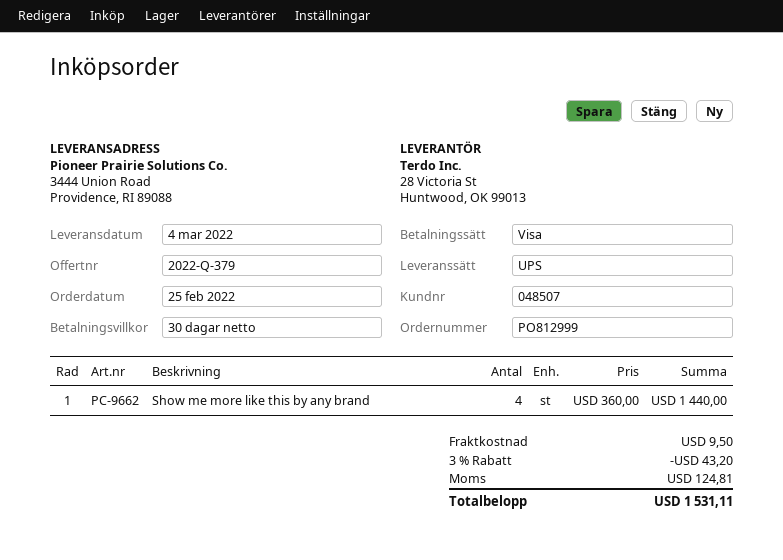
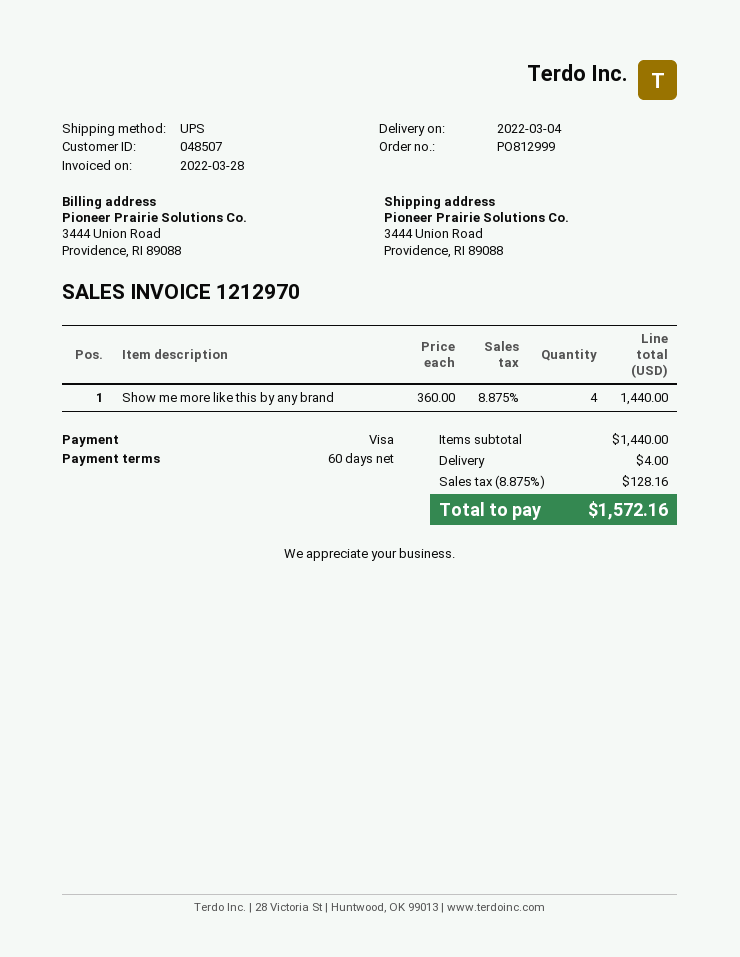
payment terms: 30 days -> 60 days
discount: 3% = 43.20 -> none
shipping: 9.50 -> 4.00
tax: 124.81 -> 128.16
total: 1531.11 -> 1572.16

